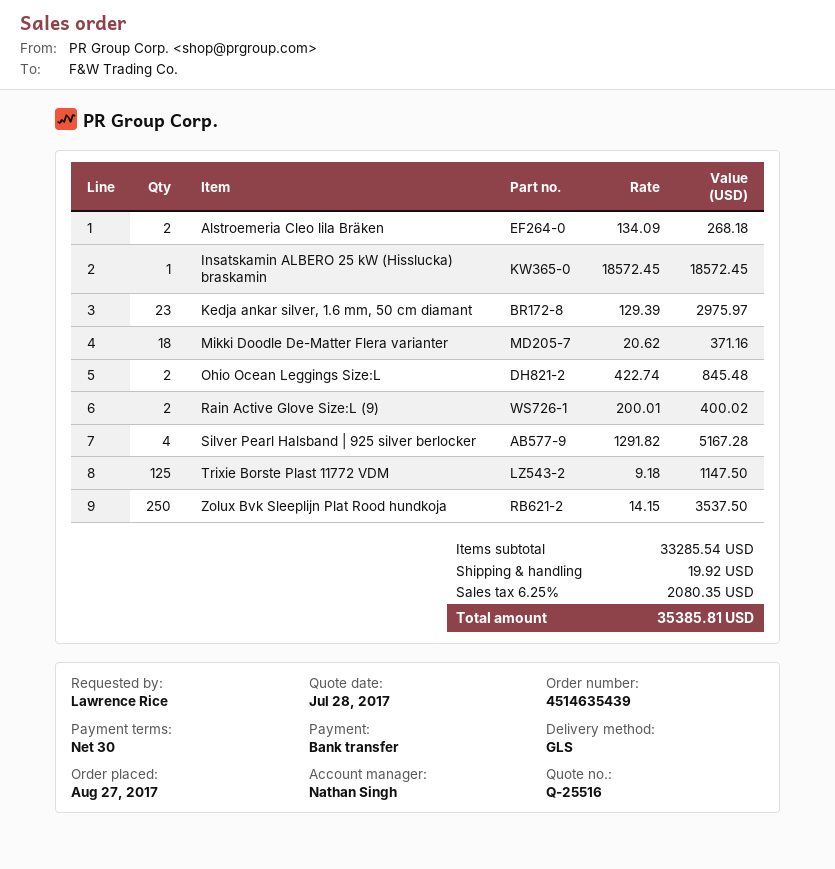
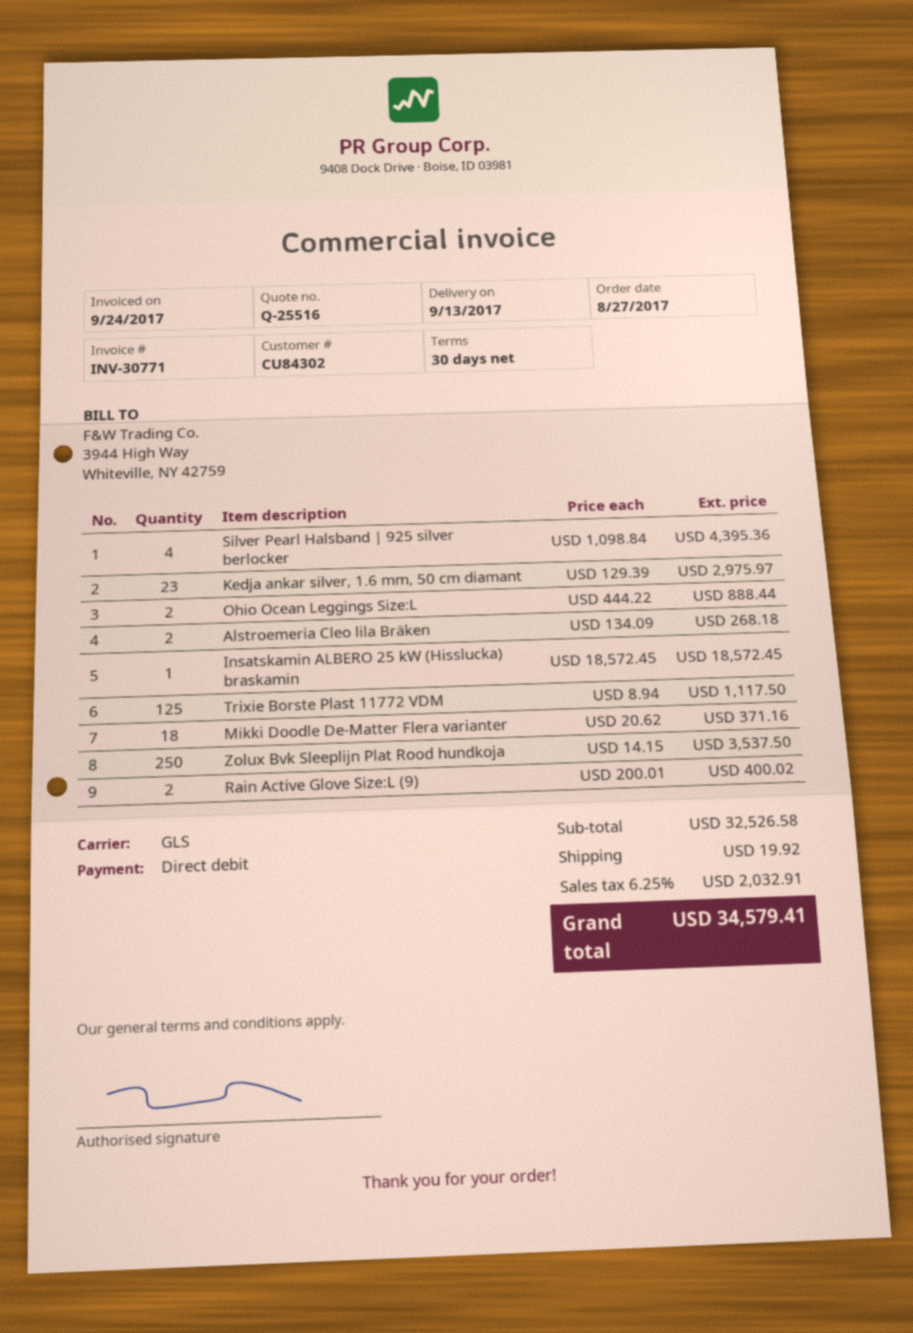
payment method: bank transfer -> direct debit
Ohio Ocean Leggings Size:L: 2 x 422.74 = 845.48 -> 2 x 444.22 = 888.44
Silver Pearl Halsband | 925 silver berlocker: 4 x 1291.82 = 5167.28 -> 4 x 1098.84 = 4395.36
Trixie Borste Plast 11772 VDM: 125 x 9.18 = 1147.50 -> 125 x 8.94 = 1117.50
subtotal: 33285.54 -> 32526.58
tax: 6.25% = 2080.35 -> 6.25% = 2032.91
total: 35385.81 -> 34579.41

